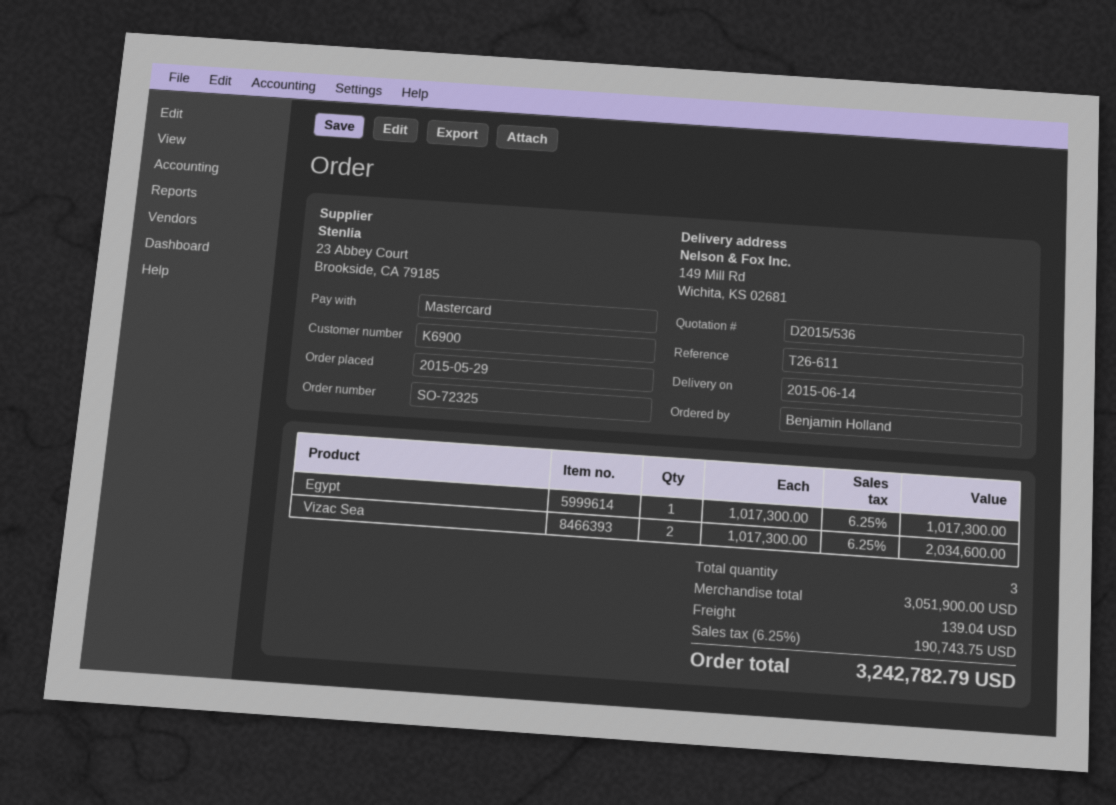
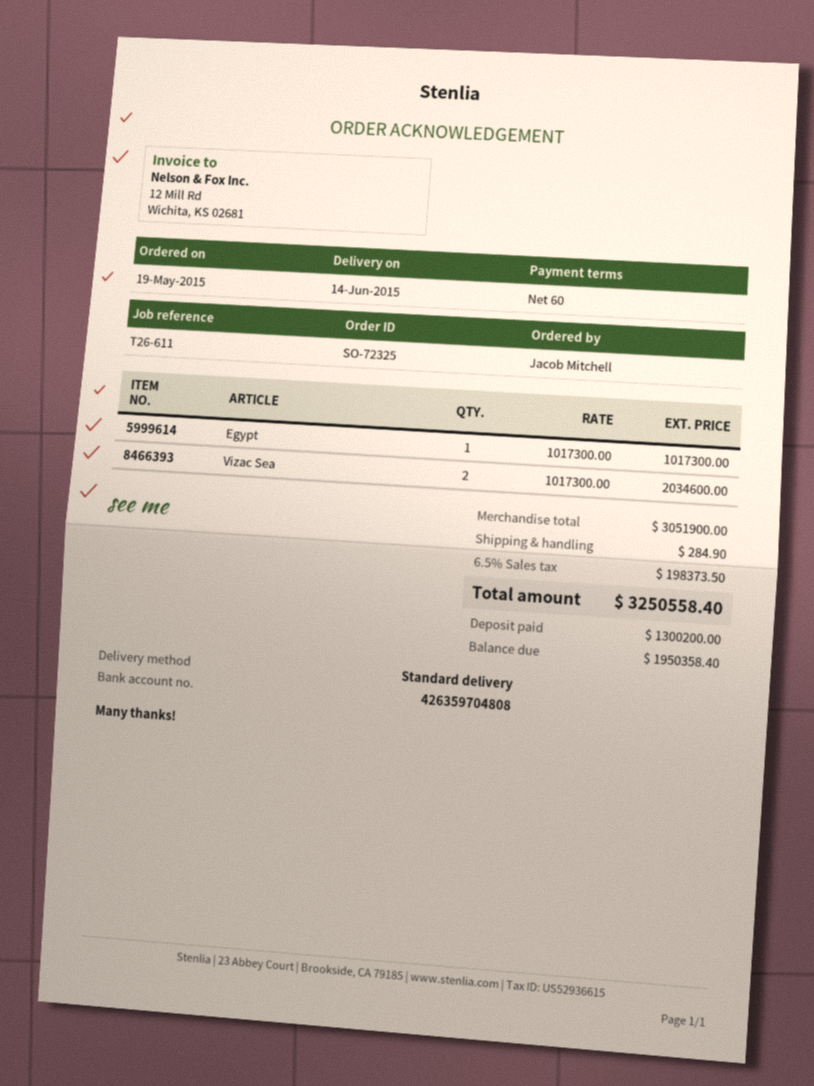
order date: 2015-05-29 -> 2015-05-19
ordered by: Benjamin Holland -> Jacob Mitchell
shipping: 139.04 -> 284.90
tax: 6.25% = 190743.75 -> 6.5% = 198373.50
total: 3242782.79 -> 3250558.40

